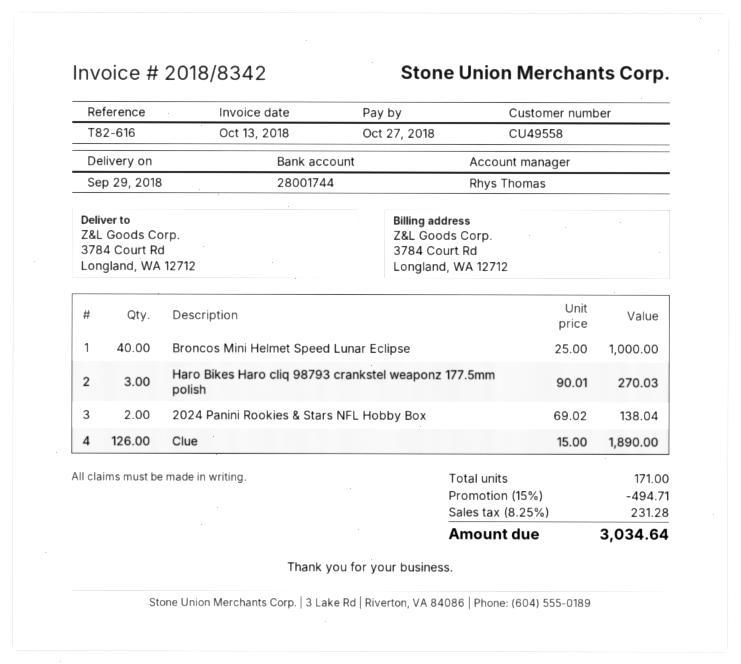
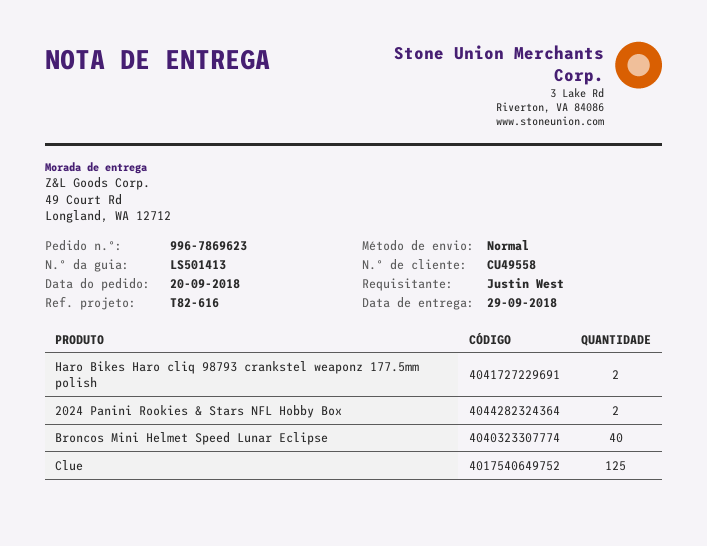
ship to: 3784 Court Rd, Longland, WA 12712 -> 49 Court Rd, Longland, WA 12712
Haro Bikes Haro cliq 98793 crankstel weaponz 177.5mm polish: 3 -> 2
Clue: 126 -> 125

